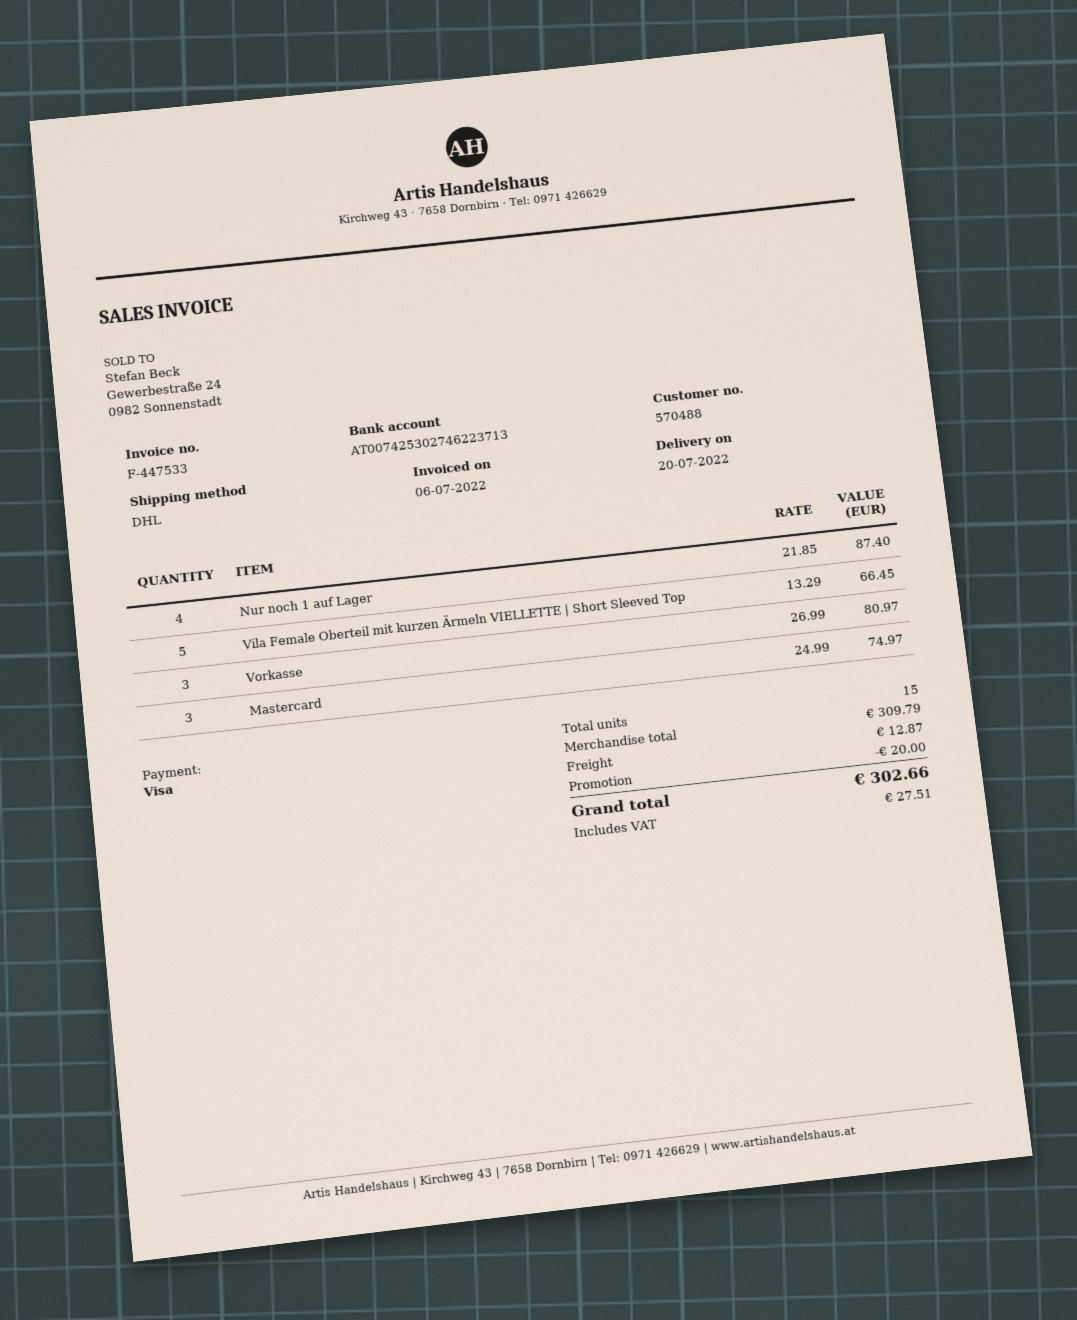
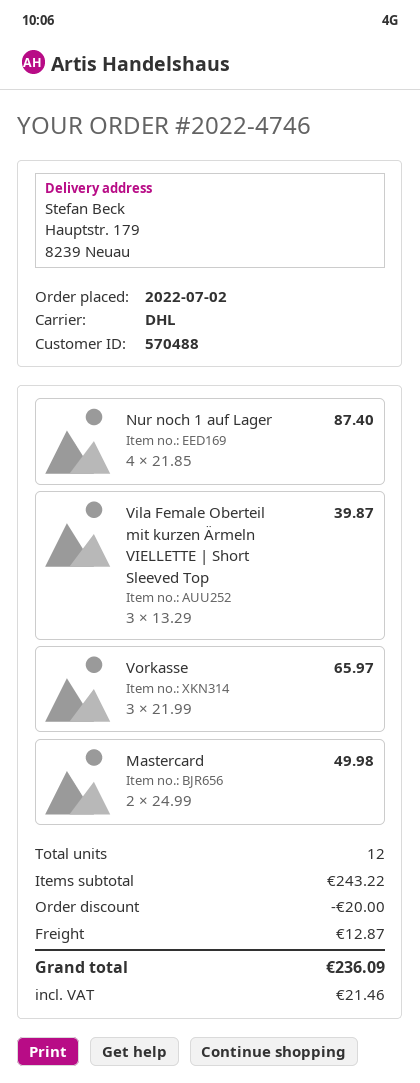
Vila Female Oberteil mit kurzen Ärmeln VIELLETTE | Short Sleeved Top: 5 x 13.29 = 66.45 -> 3 x 13.29 = 39.87
Vorkasse: 3 x 26.99 = 80.97 -> 3 x 21.99 = 65.97
Mastercard: 3 x 24.99 = 74.97 -> 2 x 24.99 = 49.98
total quantity: 15 -> 12
subtotal: 309.79 -> 243.22
tax: 27.51 -> 21.46
total: 302.66 -> 236.09

